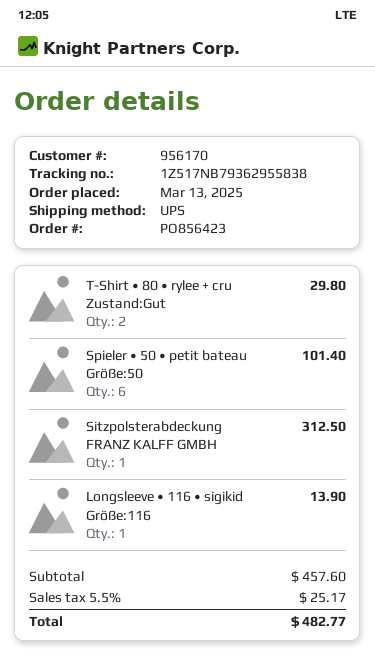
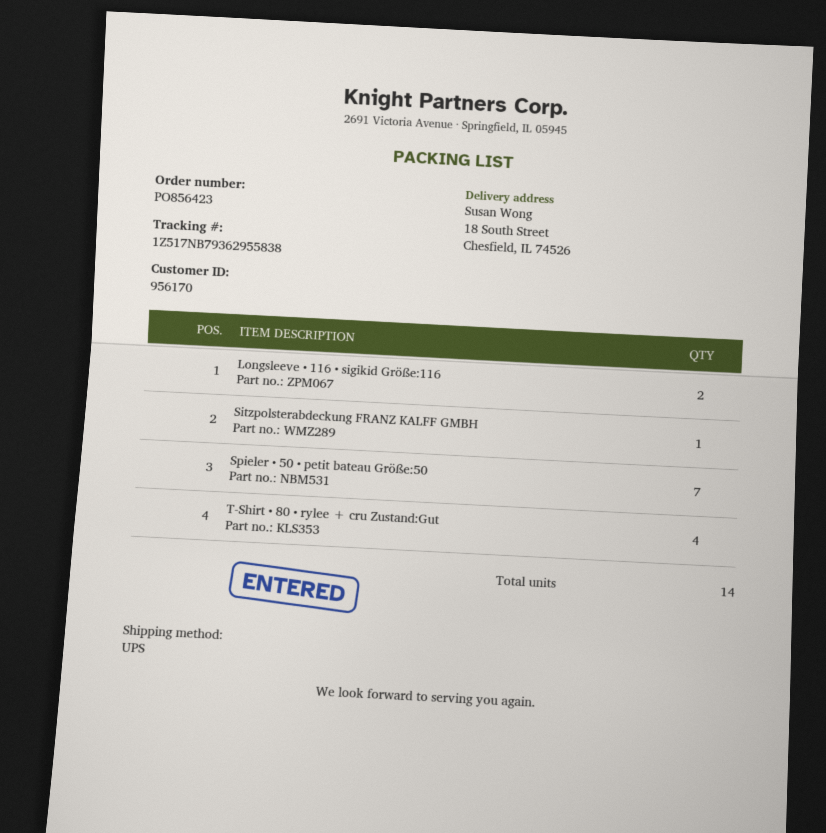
T-Shirt • 80 • rylee + cru Zustand:Gut: 2 -> 4
Spieler • 50 • petit bateau Größe:50: 6 -> 7
Longsleeve • 116 • sigikid Größe:116: 1 -> 2

